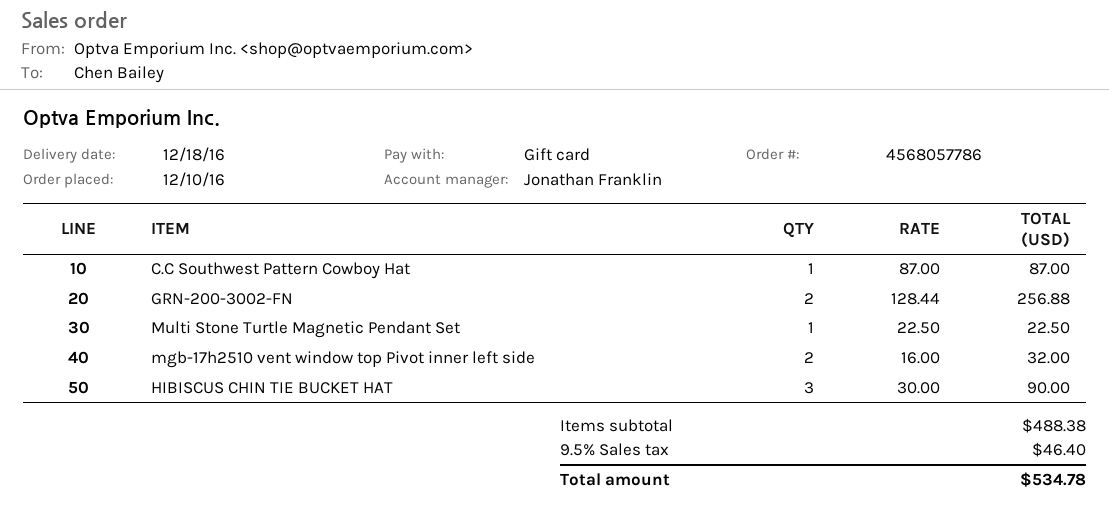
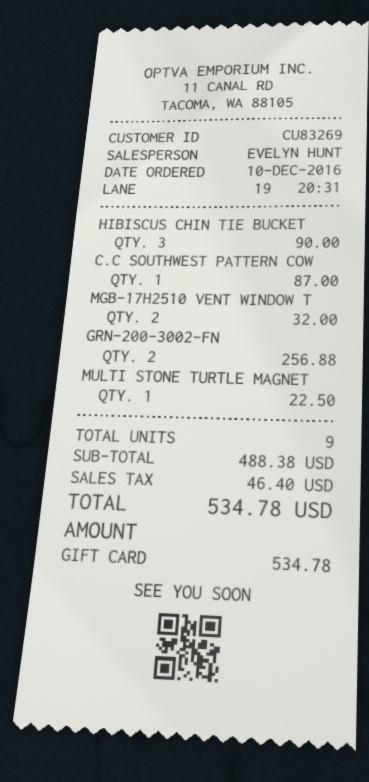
sales rep: Jonathan Franklin -> EVELYN HUNT

